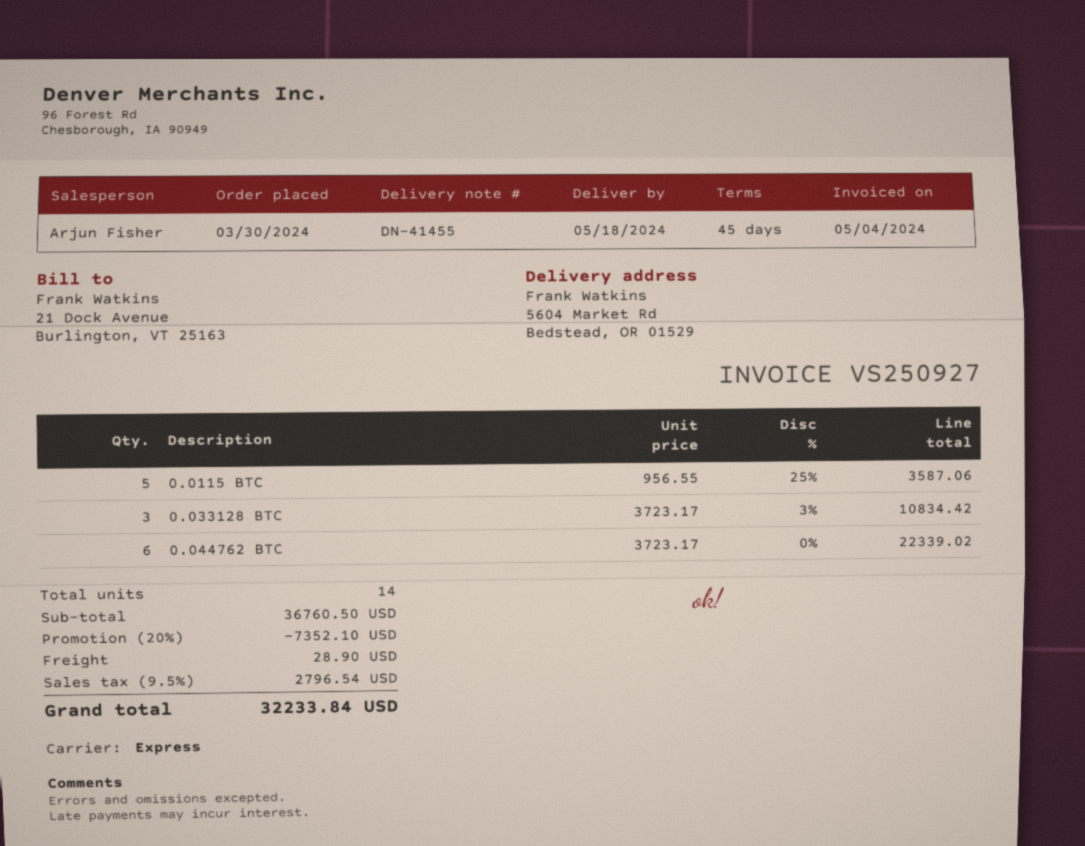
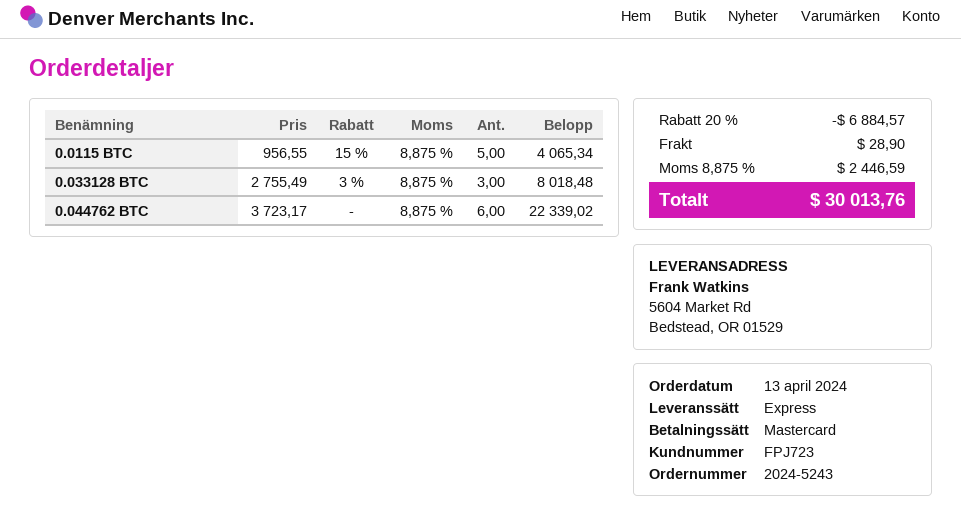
order date: 2024-03-30 -> 2024-04-13
0.0115 BTC: 5 x 956.55 - 25% = 3587.06 -> 5 x 956.55 - 15% = 4065.34
0.033128 BTC: 3 x 3723.17 - 3% = 10834.42 -> 3 x 2755.49 - 3% = 8018.48
discount: 20% = 7352.10 -> 20% = 6884.57
tax: 9.5% = 2796.54 -> 8.875% = 2446.59
total: 32233.84 -> 30013.76

